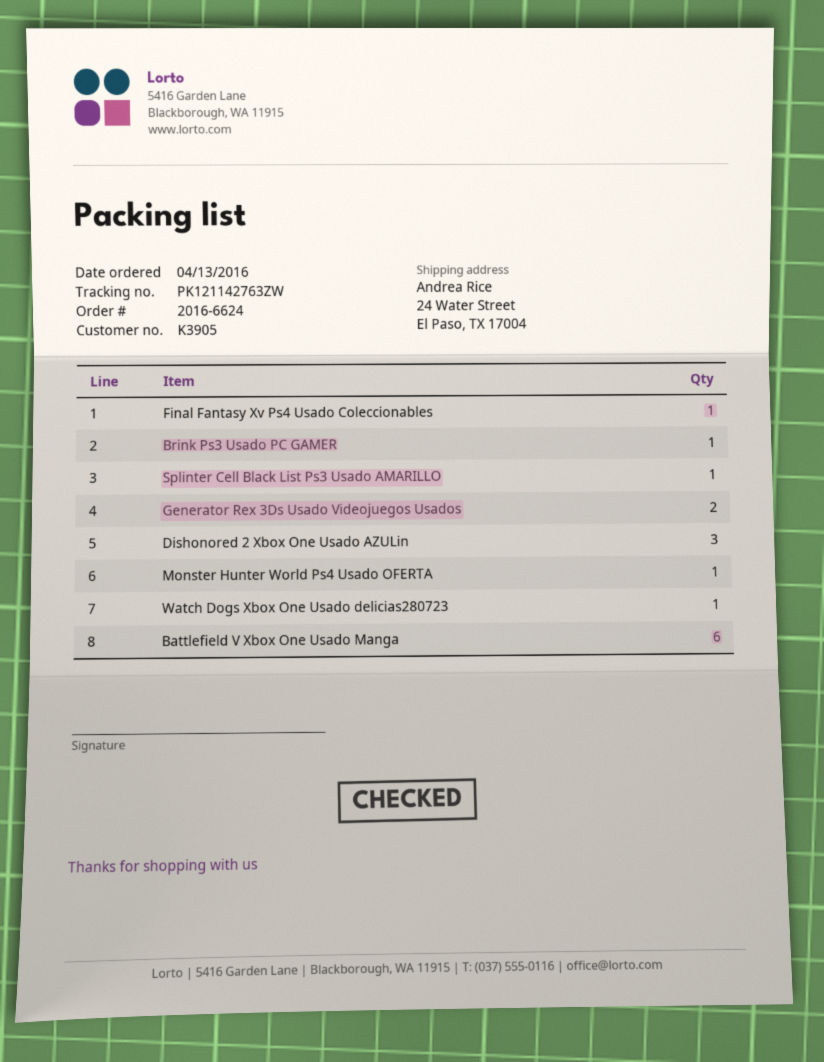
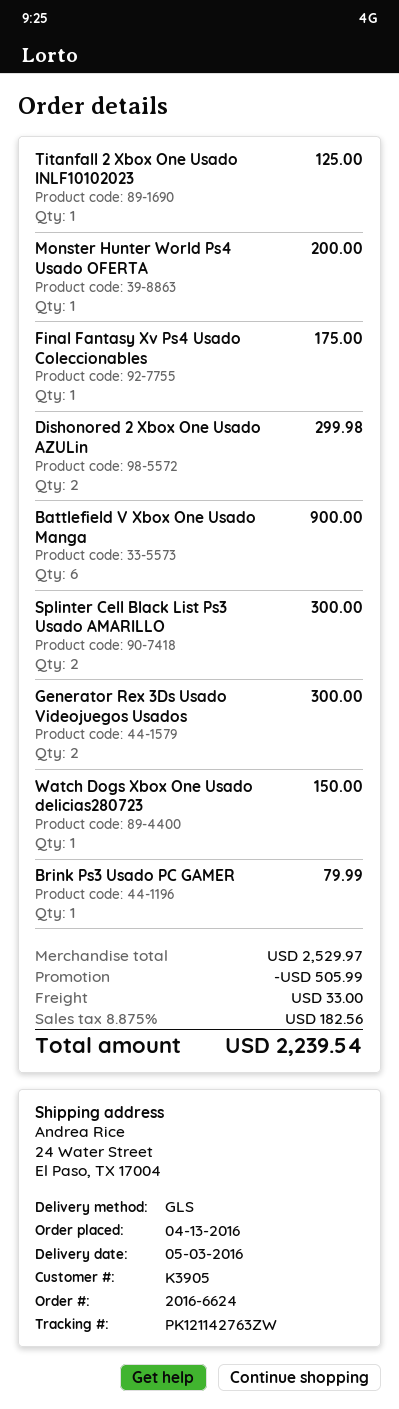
Splinter Cell Black List Ps3 Usado AMARILLO: 1 -> 2
Dishonored 2 Xbox One Usado AZULin: 3 -> 2
Titanfall 2 Xbox One Usado INLF10102023: none -> 1

